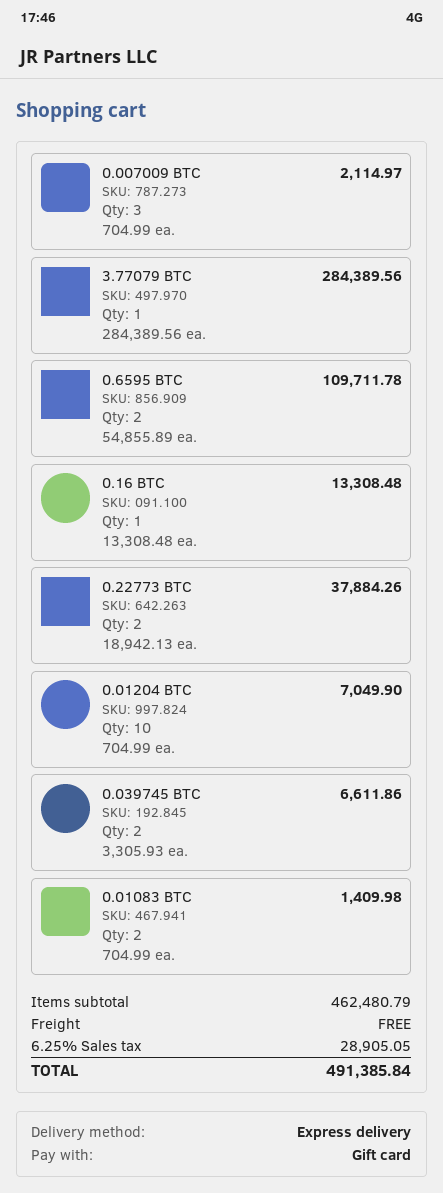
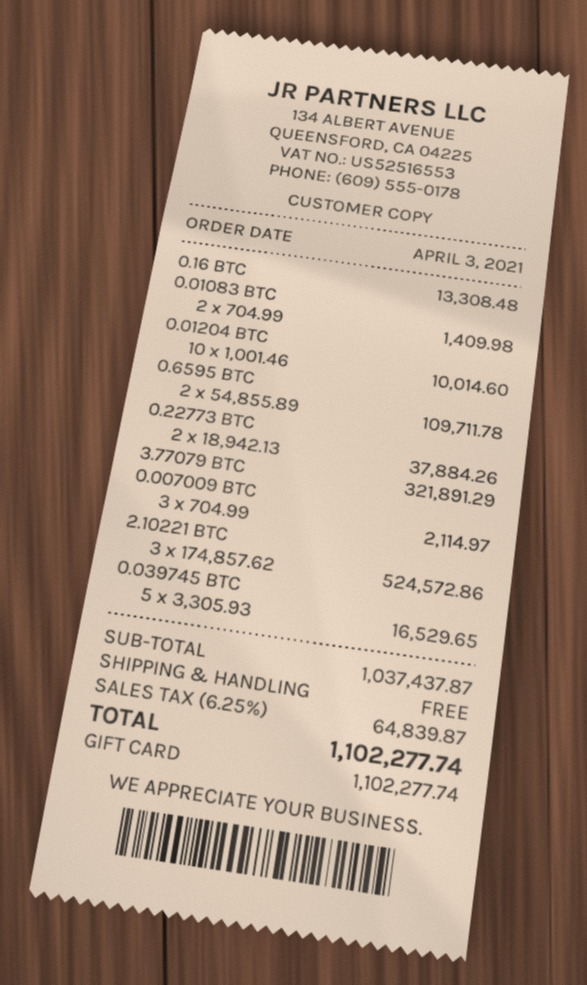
3.77079 BTC: 1 x 284389.56 = 284389.56 -> 1 x 321891.29 = 321891.29
0.01204 BTC: 10 x 704.99 = 7049.90 -> 10 x 1001.46 = 10014.60
0.039745 BTC: 2 x 3305.93 = 6611.86 -> 5 x 3305.93 = 16529.65
2.10221 BTC: none -> 3 x 174857.62 = 524572.86
subtotal: 462480.79 -> 1037437.87
tax: 6.25% = 28905.05 -> 6.25% = 64839.87
total: 491385.84 -> 1102277.74

